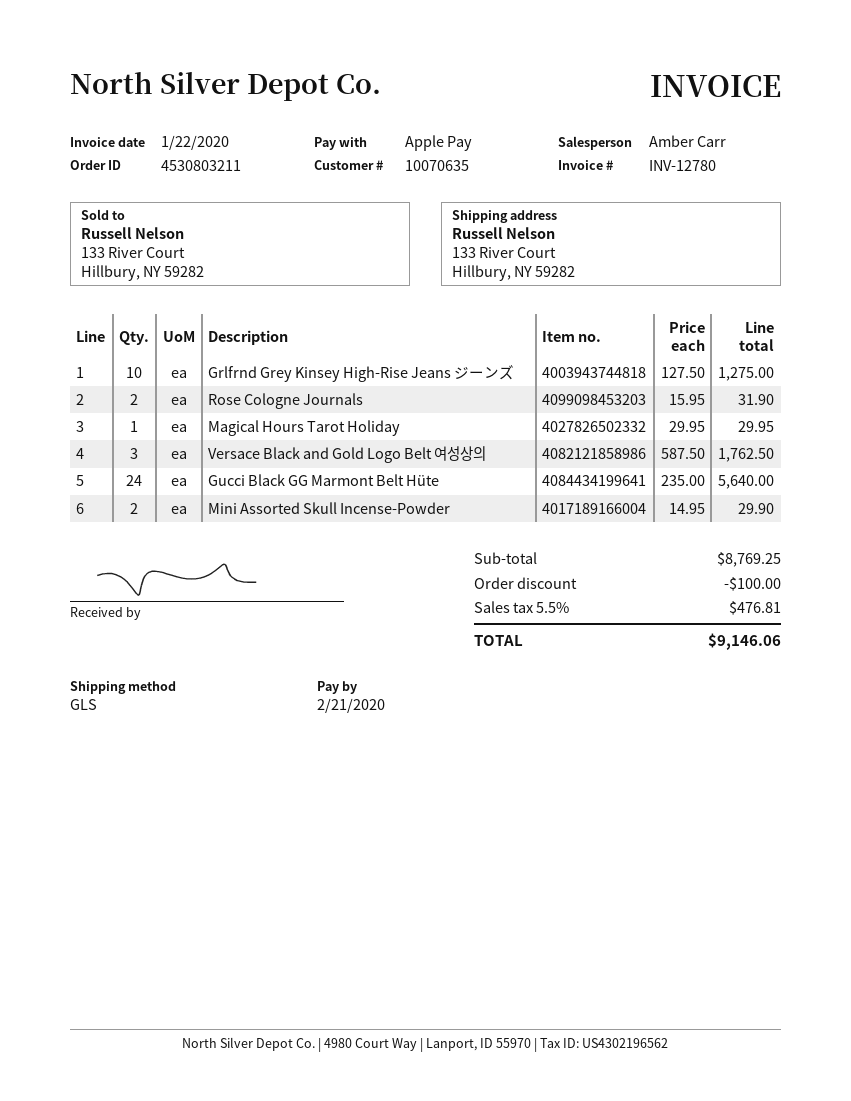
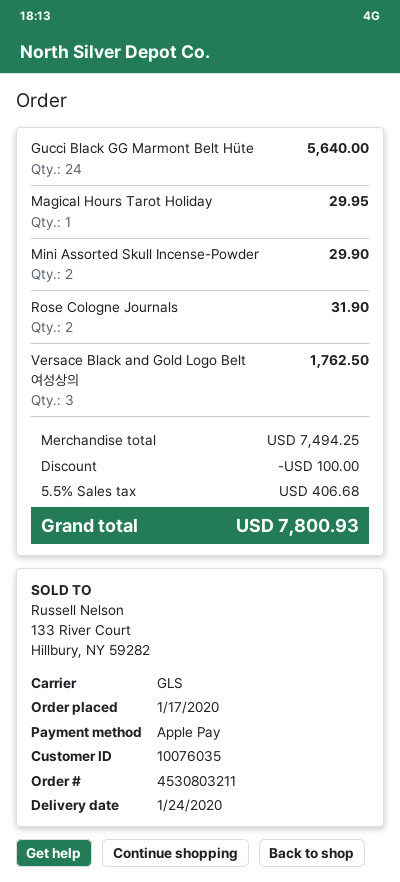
customer number: 10070635 -> 10076035
Grlfrnd Grey Kinsey High-Rise Jeans ジーンズ: 10 for 1275.00 -> none
subtotal: 8769.25 -> 7494.25
tax: 5.5% = 476.81 -> 5.5% = 406.68
total: 9146.06 -> 7800.93

